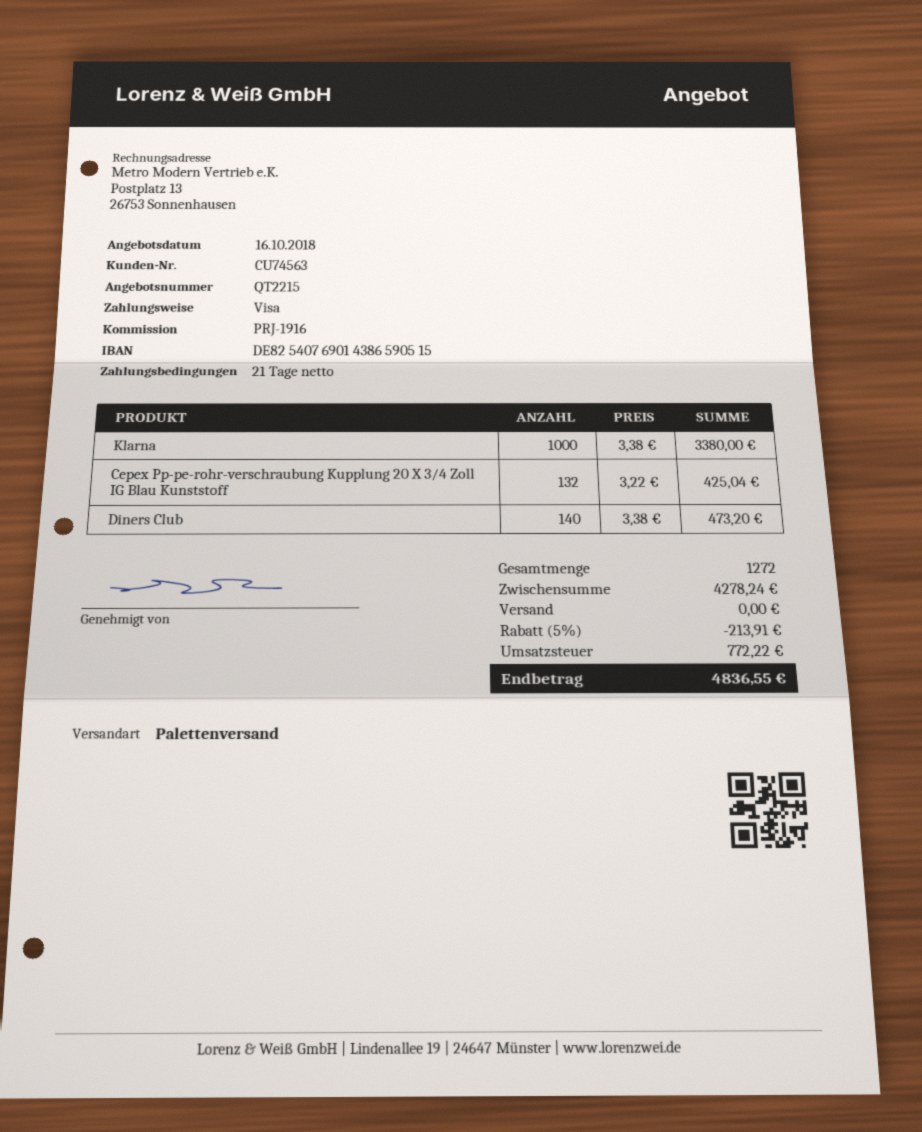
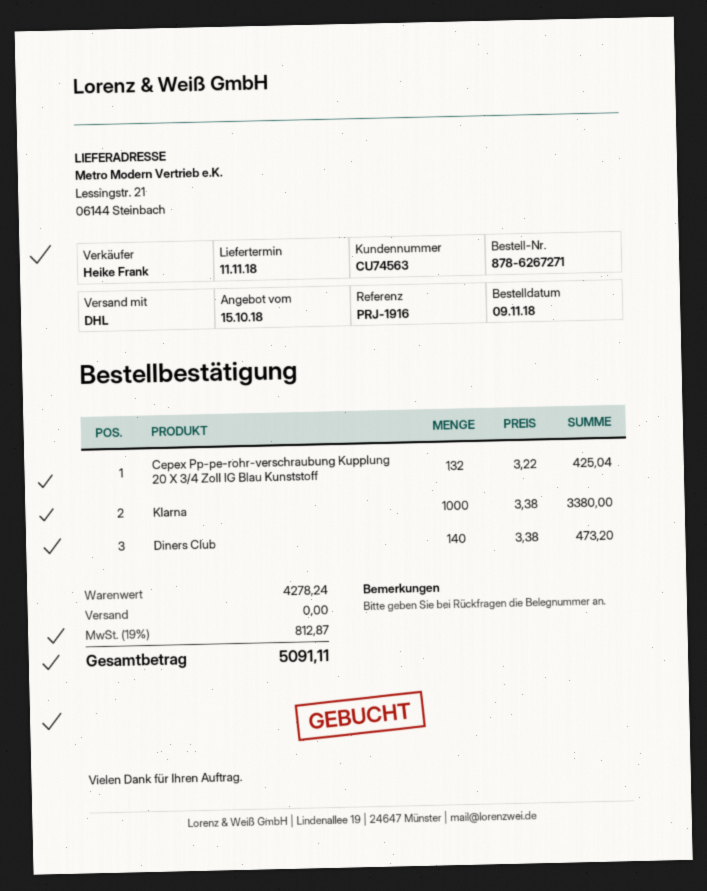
quote date: 2018-10-16 -> 2018-10-15
shipping method: pallet freight -> DHL
discount: 5% = 213.91 -> none
tax: 772.22 -> 812.87
total: 4836.55 -> 5091.11

